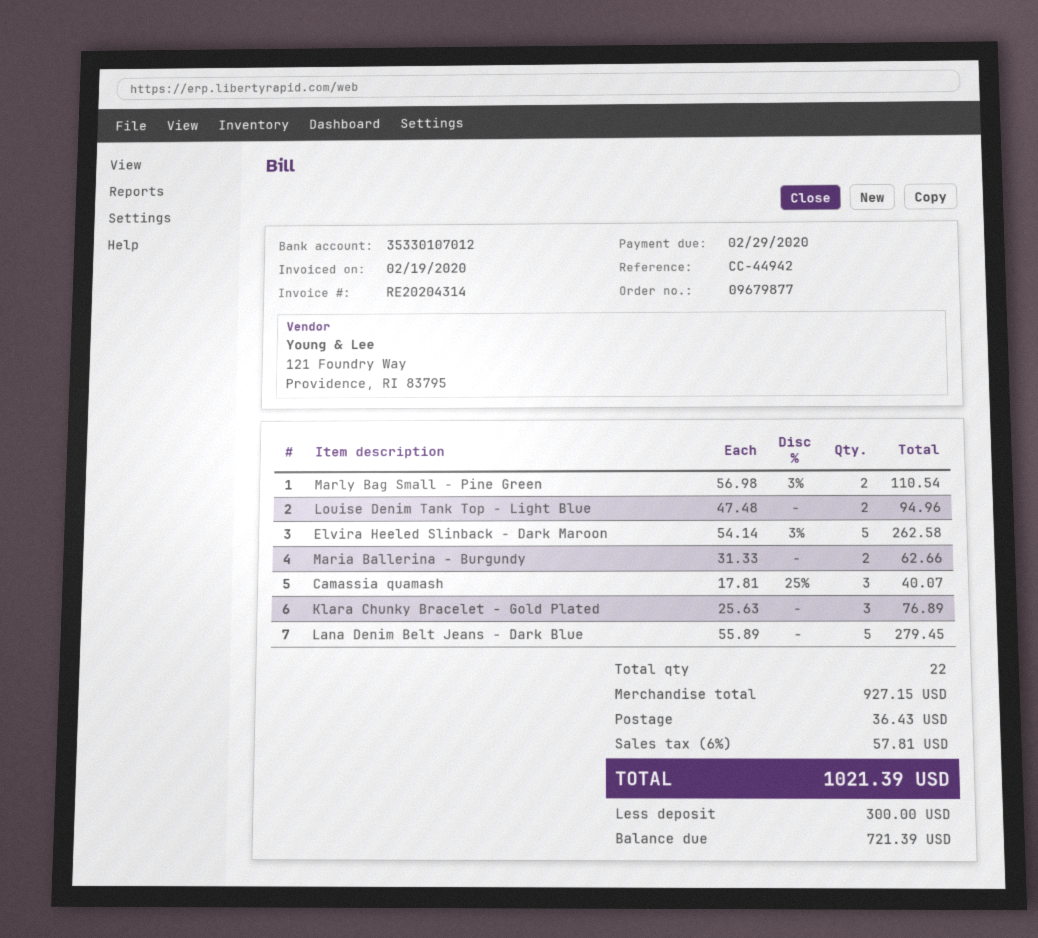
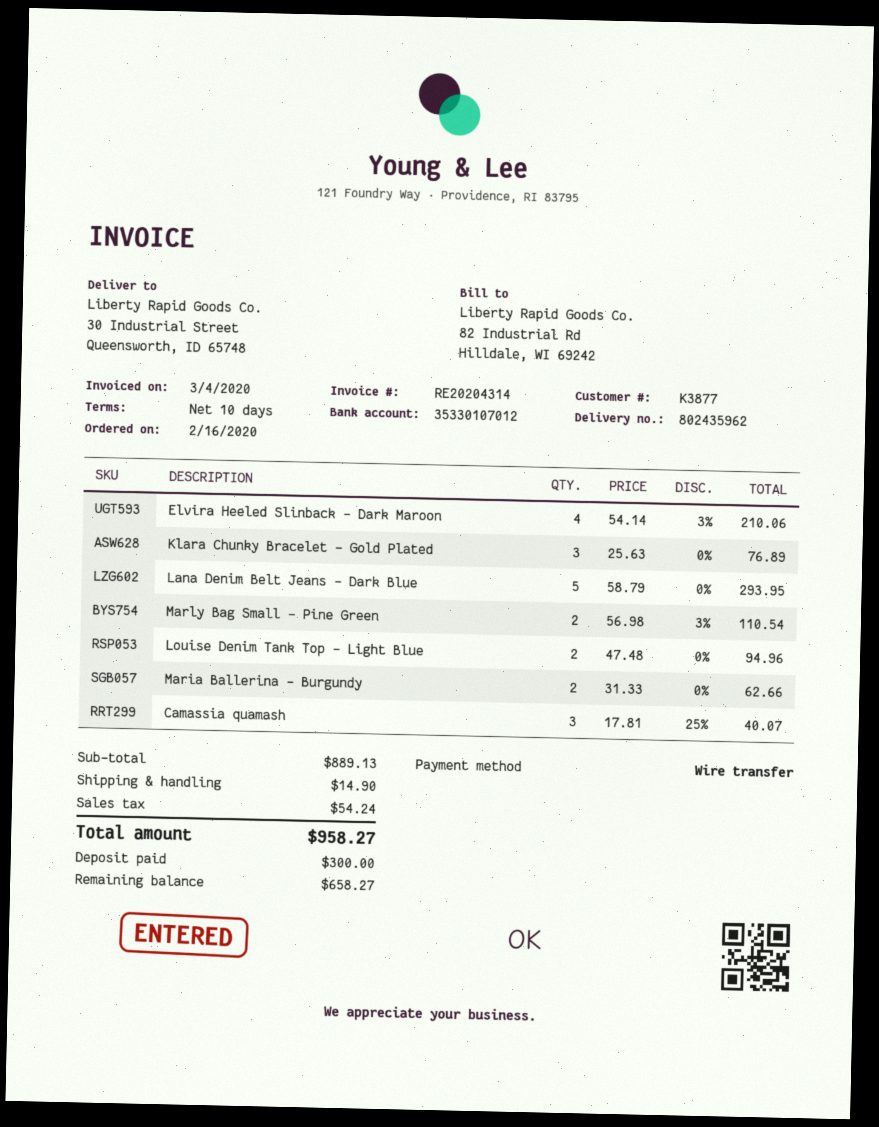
invoice date: 2020-02-19 -> 2020-03-04
Elvira Heeled Slinback - Dark Maroon: 5 x 54.14 - 3% = 262.58 -> 4 x 54.14 - 3% = 210.06
Lana Denim Belt Jeans - Dark Blue: 5 x 55.89 = 279.45 -> 5 x 58.79 = 293.95
subtotal: 927.15 -> 889.13
shipping: 36.43 -> 14.90
tax: 57.81 -> 54.24
total: 1021.39 -> 958.27
balance: 721.39 -> 658.27

